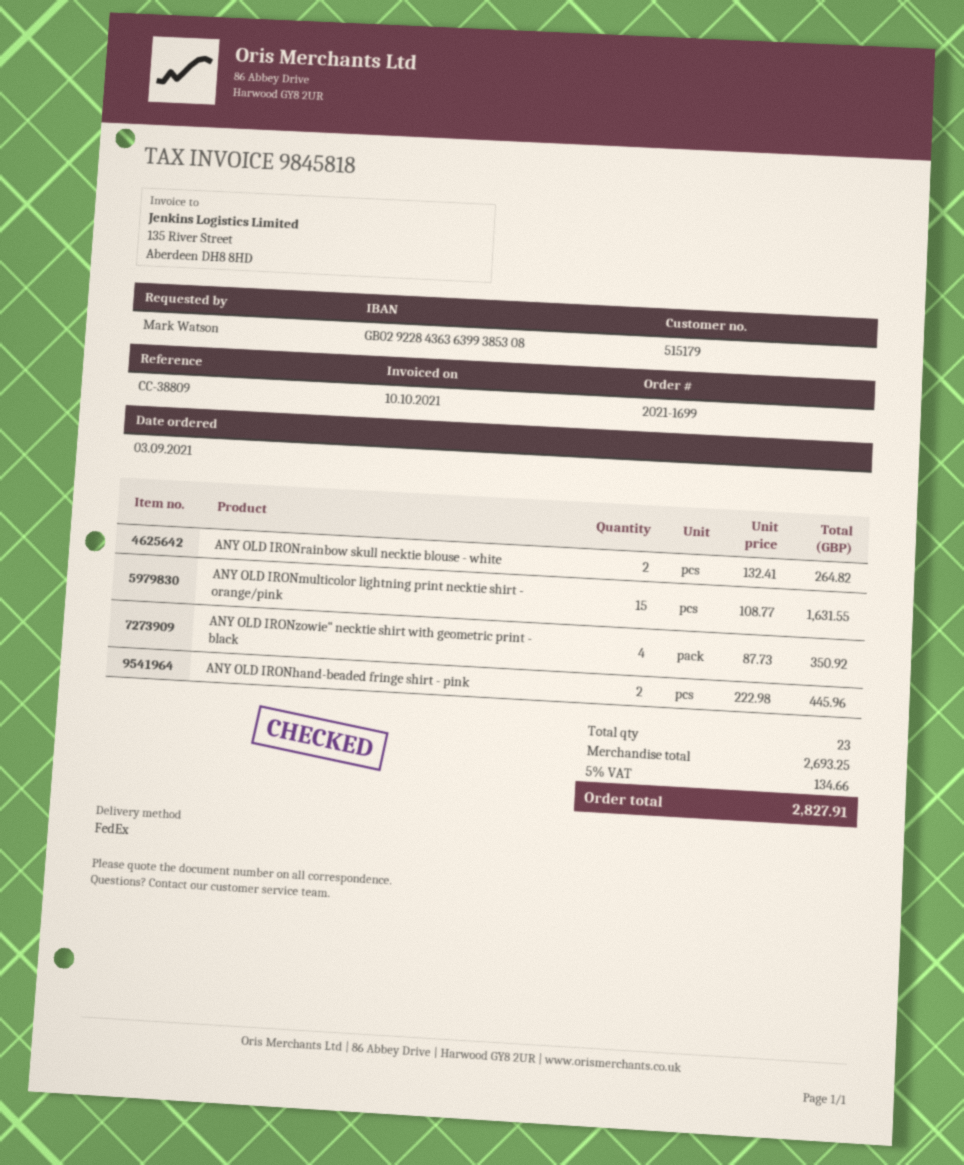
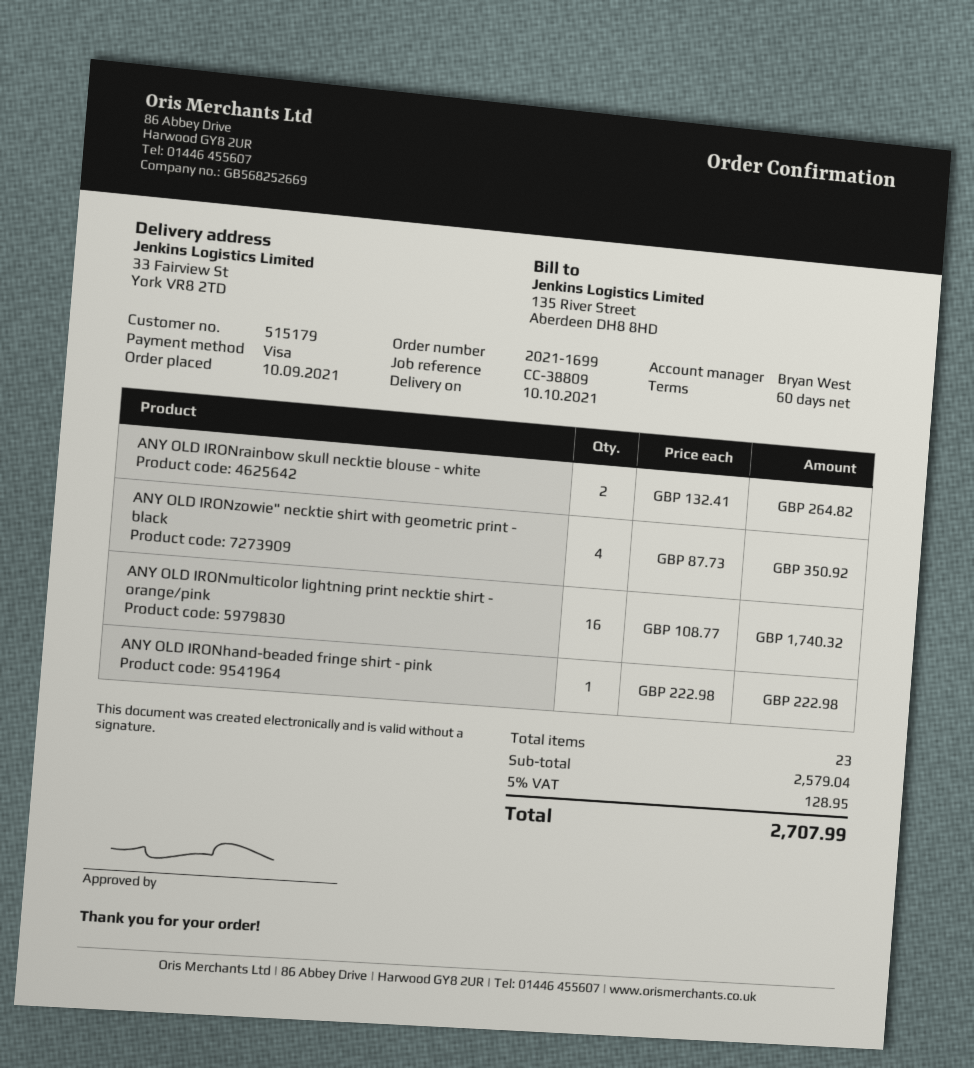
order date: 2021-09-03 -> 2021-09-10
ANY OLD IRONmulticolor lightning print necktie shirt - orange/pink: 15 x 108.77 = 1631.55 -> 16 x 108.77 = 1740.32
ANY OLD IRONhand-beaded fringe shirt - pink: 2 x 222.98 = 445.96 -> 1 x 222.98 = 222.98
subtotal: 2693.25 -> 2579.04
tax: 5% = 134.66 -> 5% = 128.95
total: 2827.91 -> 2707.99

